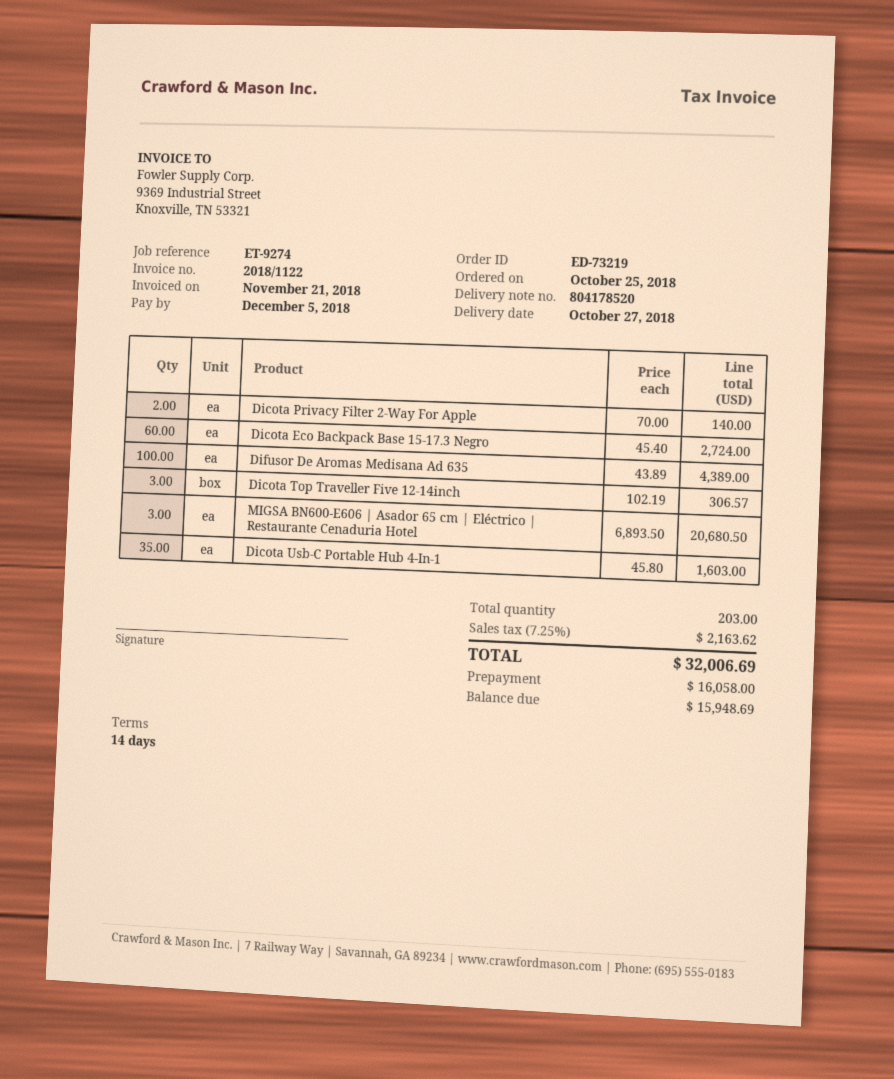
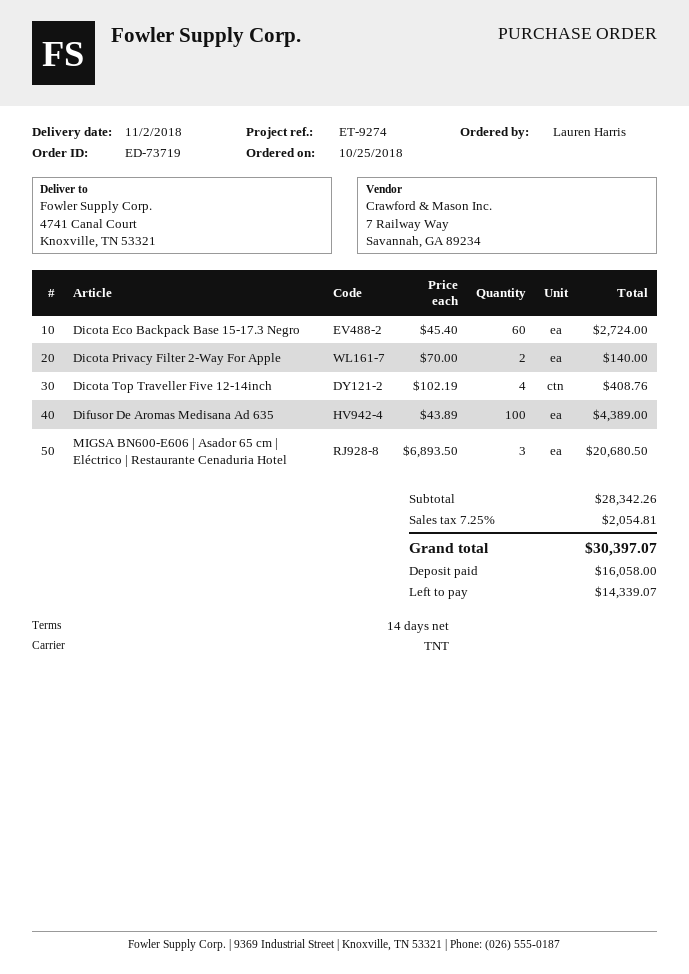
order number: ED-73219 -> ED-73719
delivery date: 2018-10-27 -> 2018-11-02
Dicota Top Traveller Five 12-14inch: 3 x 102.19 = 306.57 -> 4 x 102.19 = 408.76
Dicota Usb-C Portable Hub 4-In-1: 35 x 45.80 = 1603.00 -> none
tax: 7.25% = 2163.62 -> 7.25% = 2054.81
total: 32006.69 -> 30397.07
balance: 15948.69 -> 14339.07

